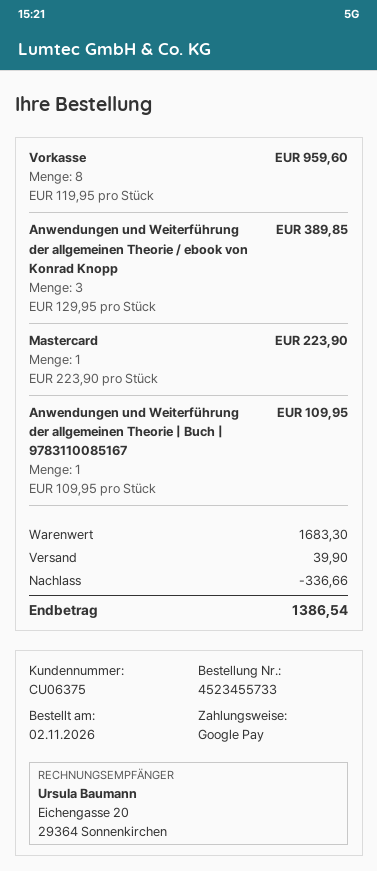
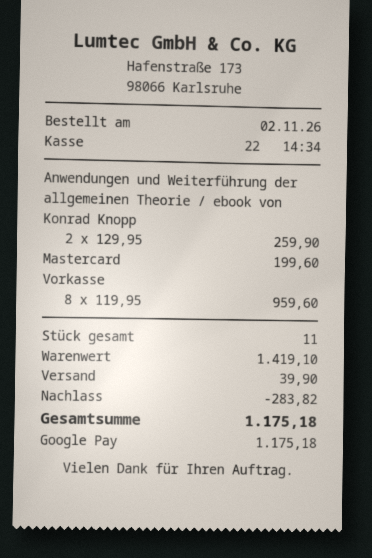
Anwendungen und Weiterführung der allgemeinen Theorie / ebook von Konrad Knopp: 3 x 129.95 = 389.85 -> 2 x 129.95 = 259.90
Mastercard: 1 x 223.90 = 223.90 -> 1 x 199.60 = 199.60
Anwendungen und Weiterführung der allgemeinen Theorie | Buch | 9783110085167: 1 x 109.95 = 109.95 -> none
subtotal: 1683.30 -> 1419.10
discount: 336.66 -> 283.82
total: 1386.54 -> 1175.18

